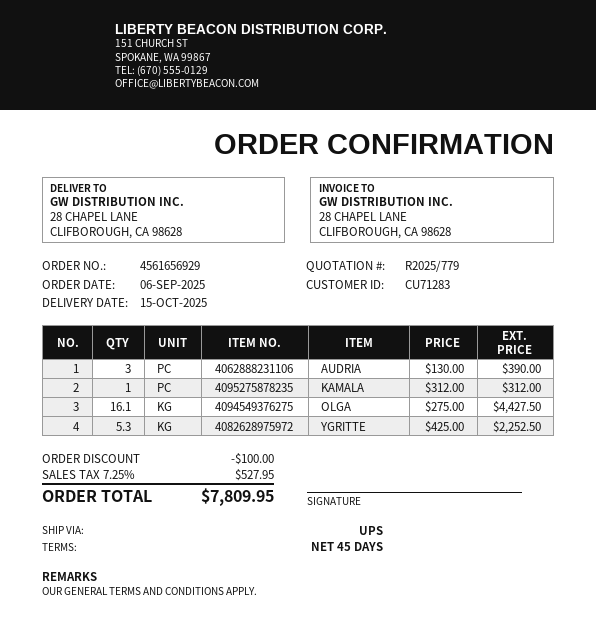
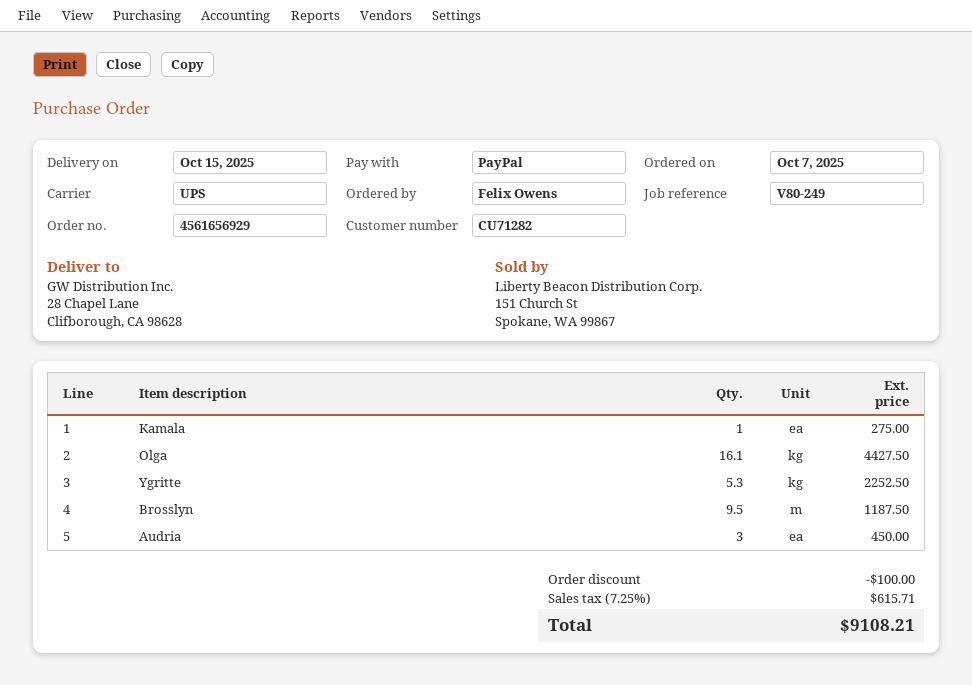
order date: 2025-09-06 -> 2025-10-07
customer number: CU71283 -> CU71282
AUDRIA: 3 for 390.00 -> 3 for 450.00
KAMALA: 1 for 312.00 -> 1 for 275.00
Brosslyn: none -> 9.5 for 1187.50
tax: 7.25% = 527.95 -> 7.25% = 615.71
total: 7809.95 -> 9108.21

